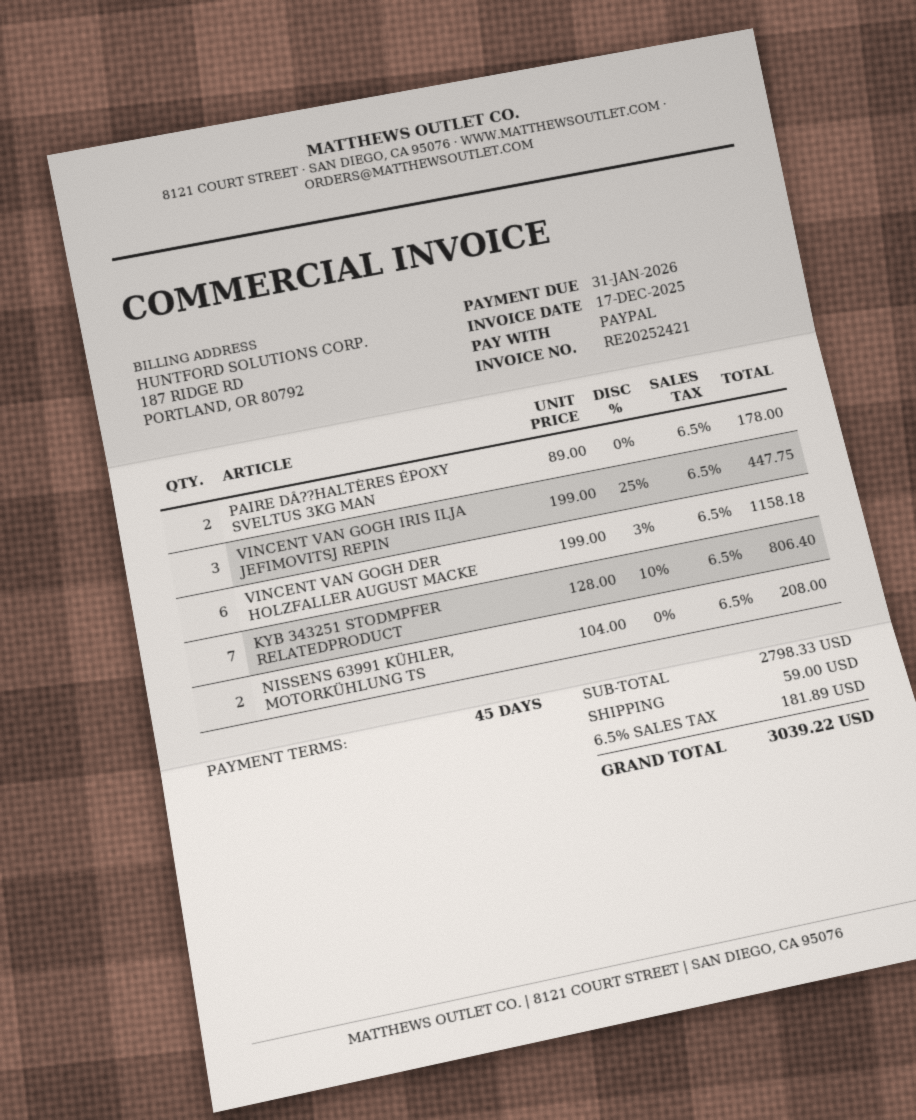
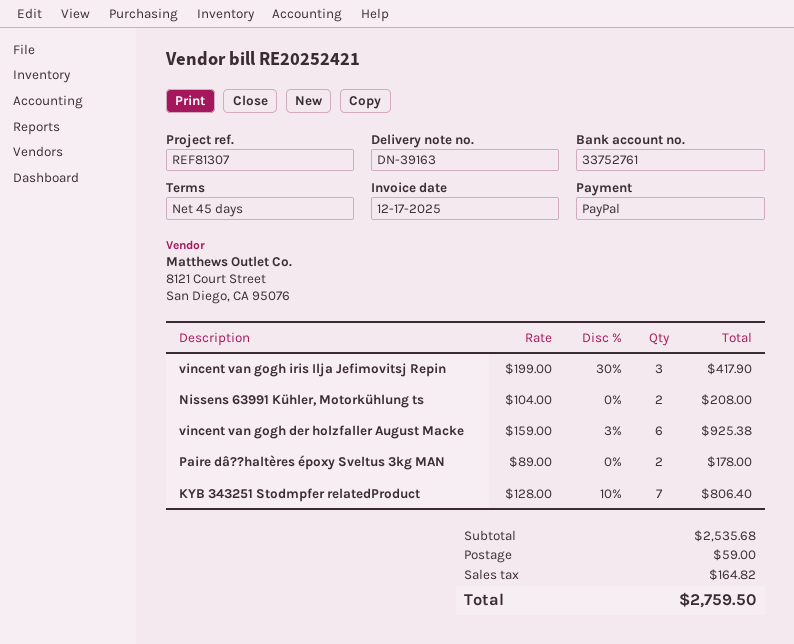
VINCENT VAN GOGH IRIS ILJA JEFIMOVITSJ REPIN: 3 x 199.00 - 25% = 447.75 -> 3 x 199.00 - 30% = 417.90
VINCENT VAN GOGH DER HOLZFALLER AUGUST MACKE: 6 x 199.00 - 3% = 1158.18 -> 6 x 159.00 - 3% = 925.38
subtotal: 2798.33 -> 2535.68
tax: 181.89 -> 164.82
total: 3039.22 -> 2759.50

